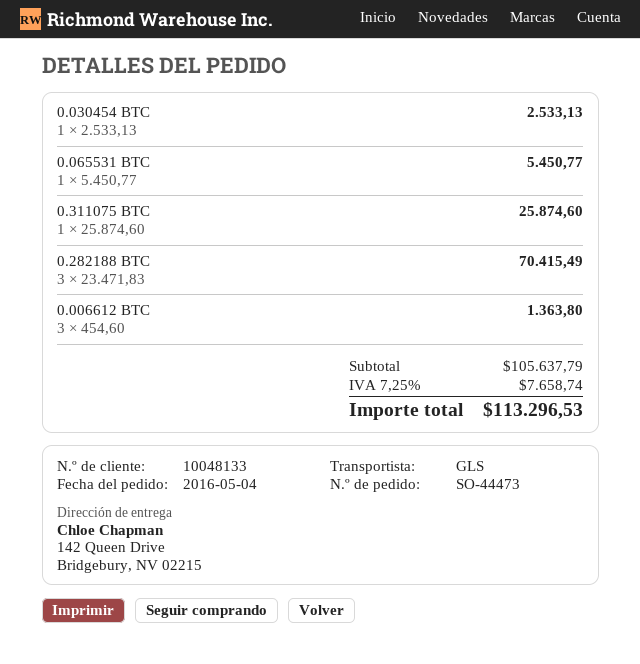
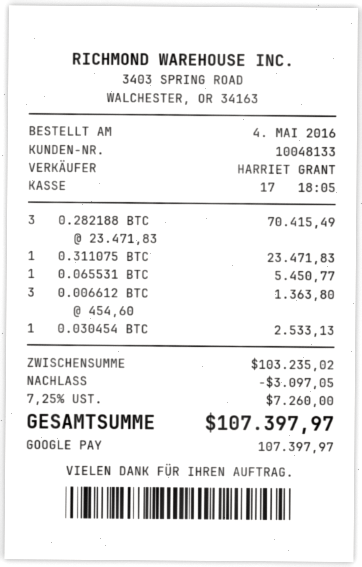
0.311075 BTC: 1 x 25874.60 = 25874.60 -> 1 x 23471.83 = 23471.83
subtotal: 105637.79 -> 103235.02
discount: none -> 3097.05
tax: 7.25% = 7658.74 -> 7.25% = 7260.00
total: 113296.53 -> 107397.97

